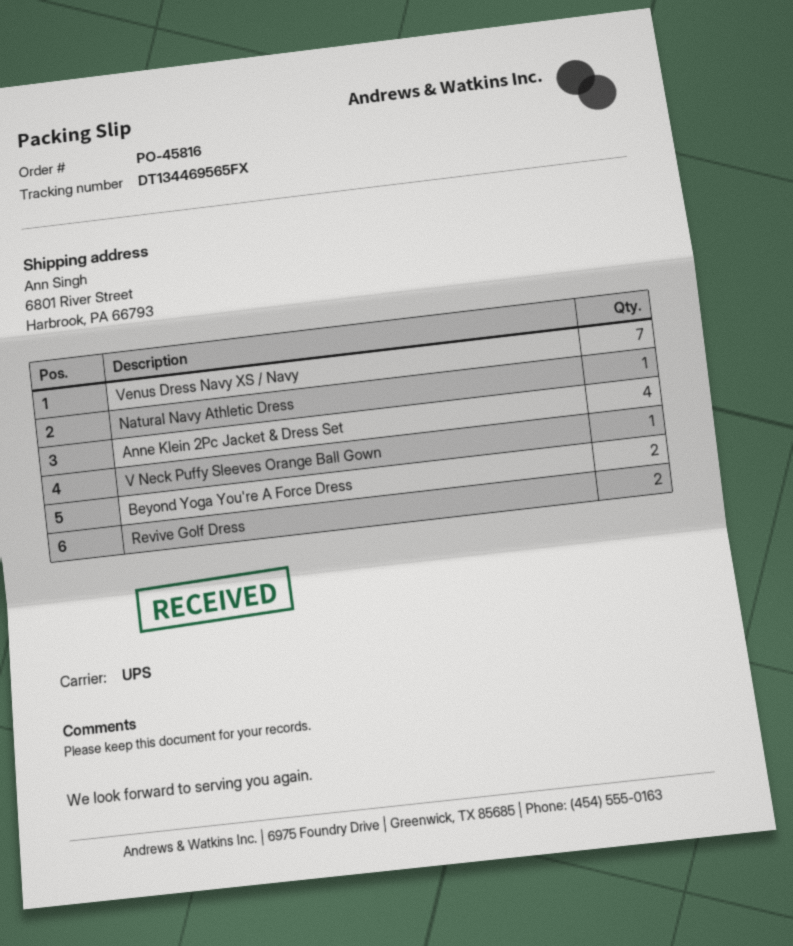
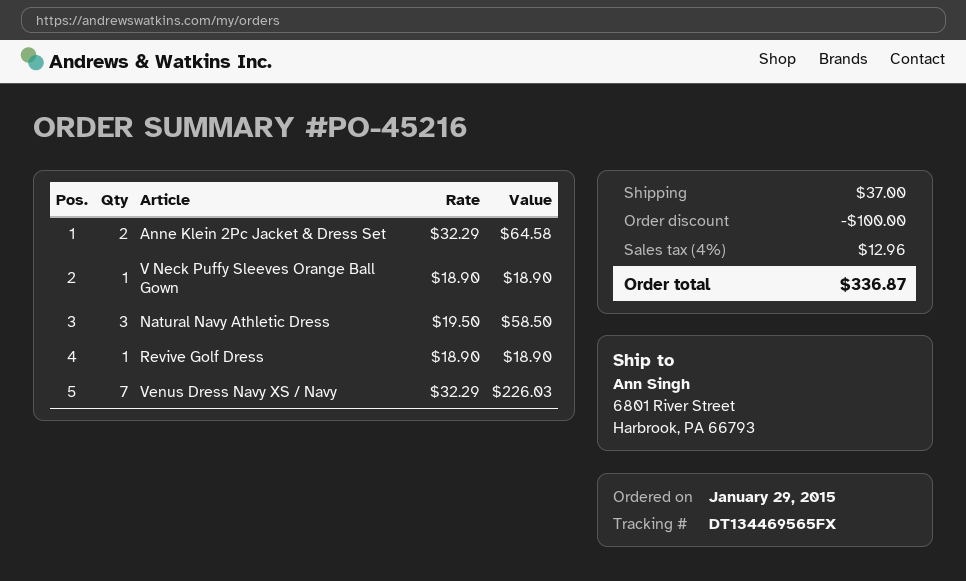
order number: PO-45816 -> PO-45216
Natural Navy Athletic Dress: 1 -> 3
Anne Klein 2Pc Jacket & Dress Set: 4 -> 2
Beyond Yoga You're A Force Dress: 2 -> none
Revive Golf Dress: 2 -> 1

